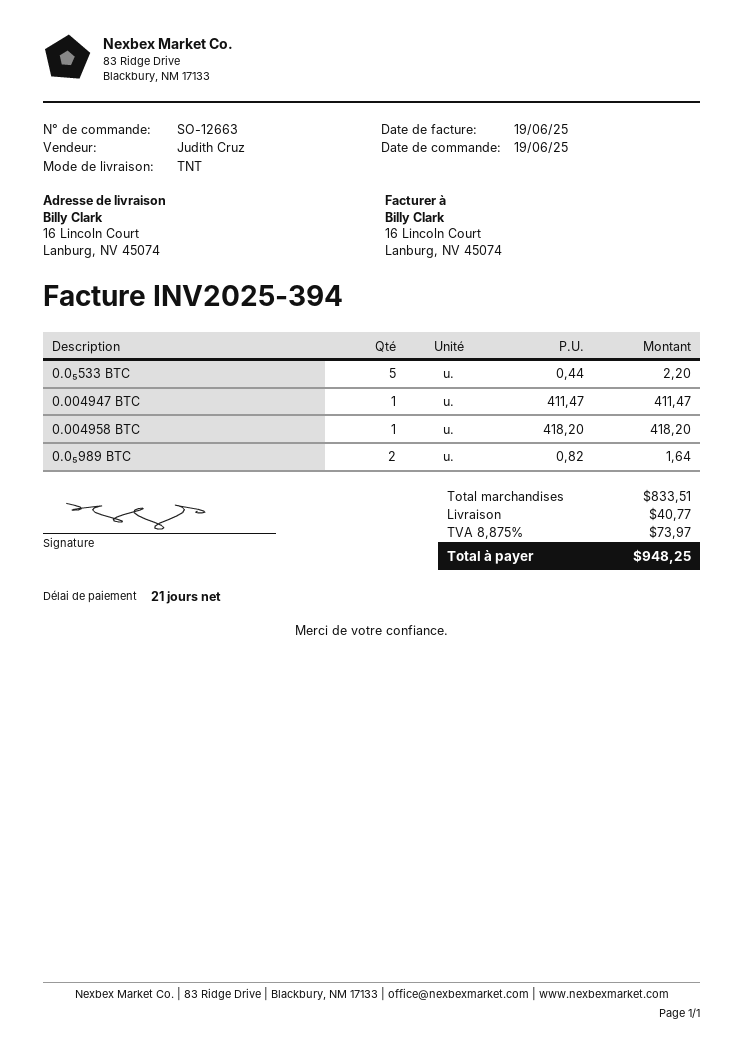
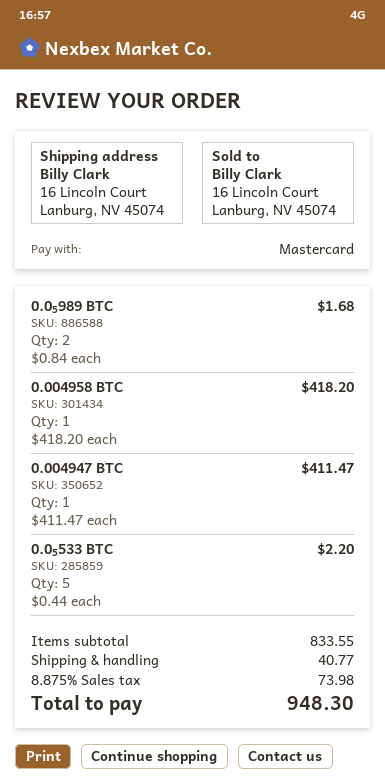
0.0₅989 BTC: 2 x 0.82 = 1.64 -> 2 x 0.84 = 1.68
subtotal: 833.51 -> 833.55
tax: 8.875% = 73.97 -> 8.875% = 73.98
total: 948.25 -> 948.30

